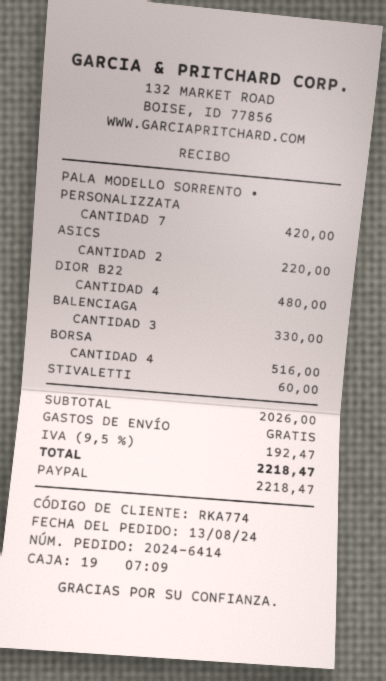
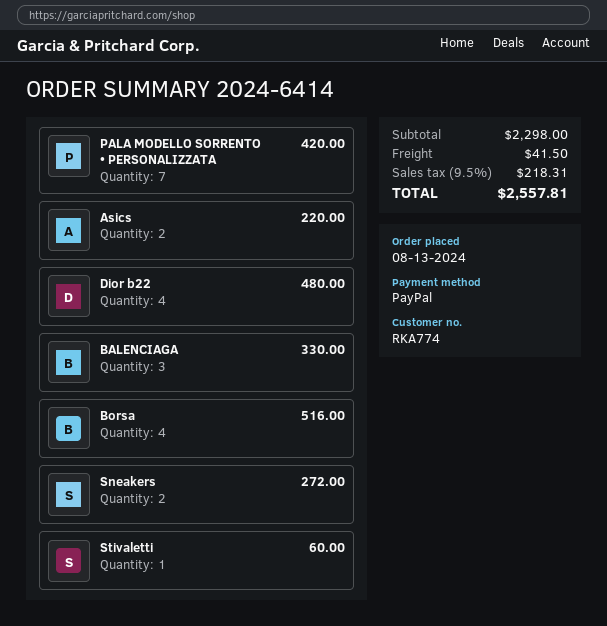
Sneakers: none -> 2 for 272.00
subtotal: 2026.00 -> 2298.00
shipping: 0.00 -> 41.50
tax: 9.5% = 192.47 -> 9.5% = 218.31
total: 2218.47 -> 2557.81

